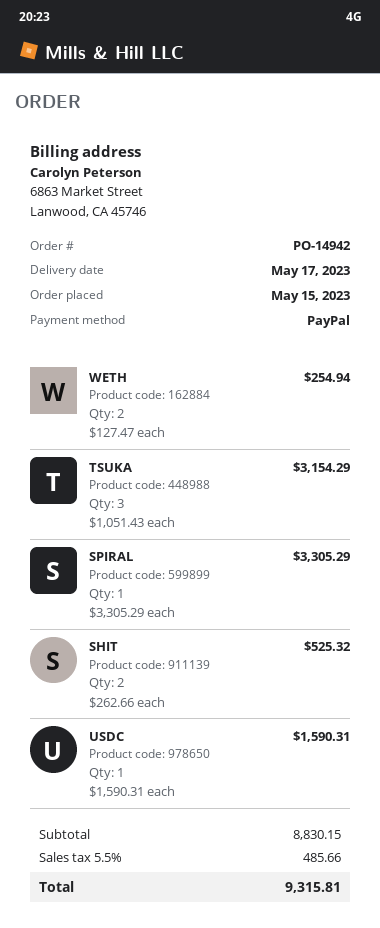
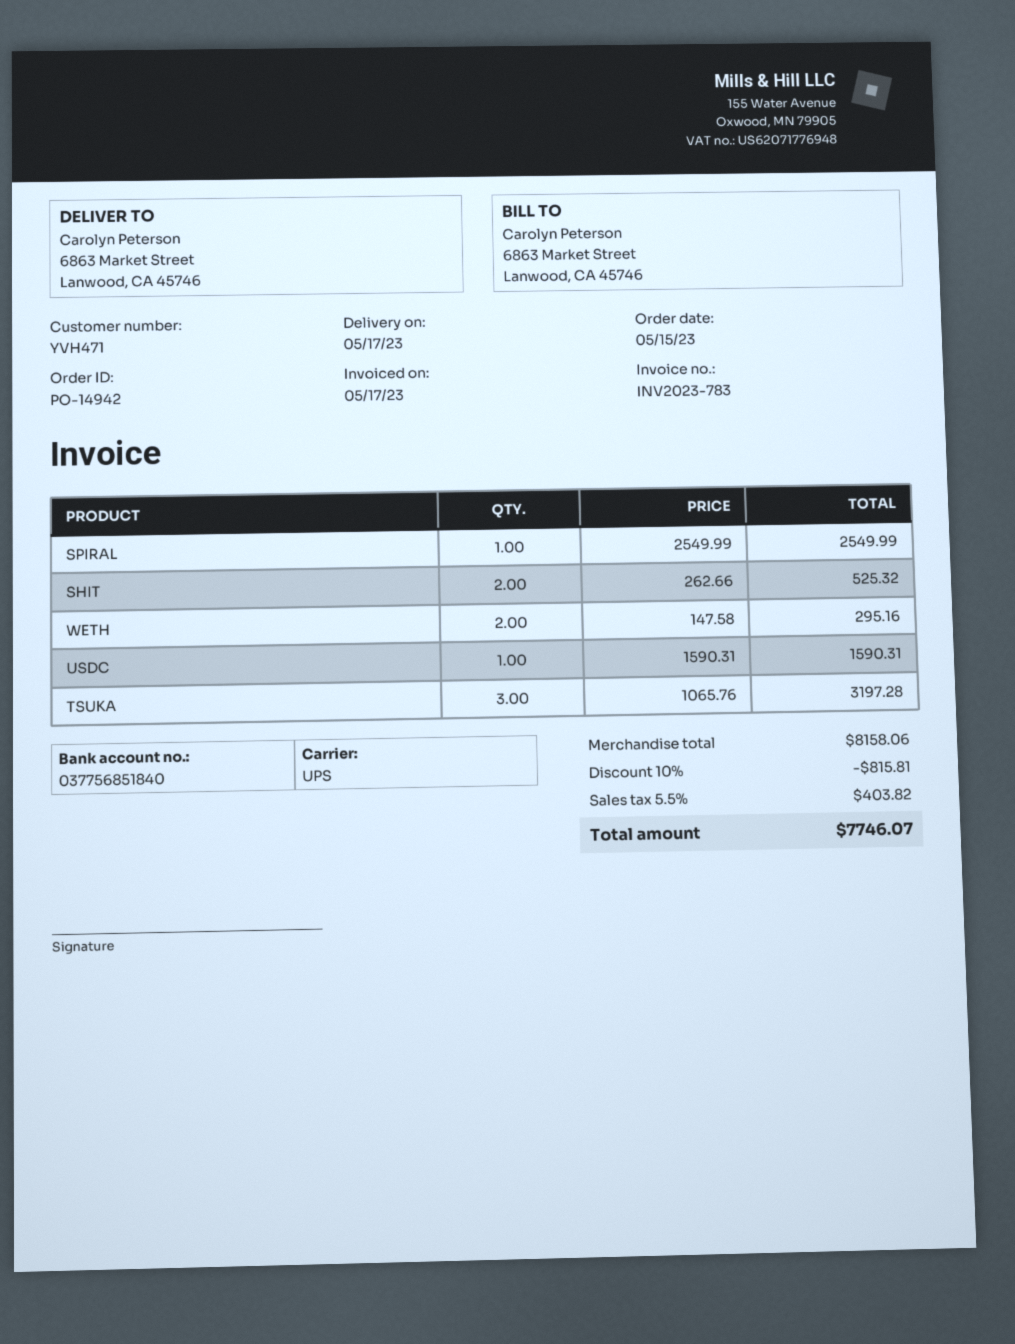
WETH: 2 x 127.47 = 254.94 -> 2 x 147.58 = 295.16
TSUKA: 3 x 1051.43 = 3154.29 -> 3 x 1065.76 = 3197.28
SPIRAL: 1 x 3305.29 = 3305.29 -> 1 x 2549.99 = 2549.99
subtotal: 8830.15 -> 8158.06
discount: none -> 10% = 815.81
tax: 5.5% = 485.66 -> 5.5% = 403.82
total: 9315.81 -> 7746.07

